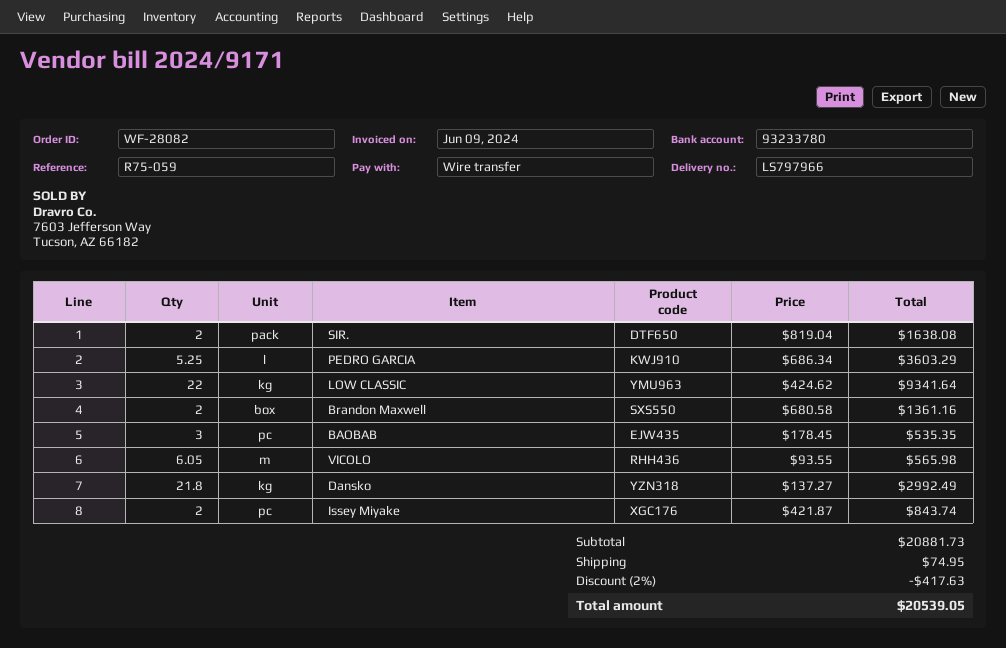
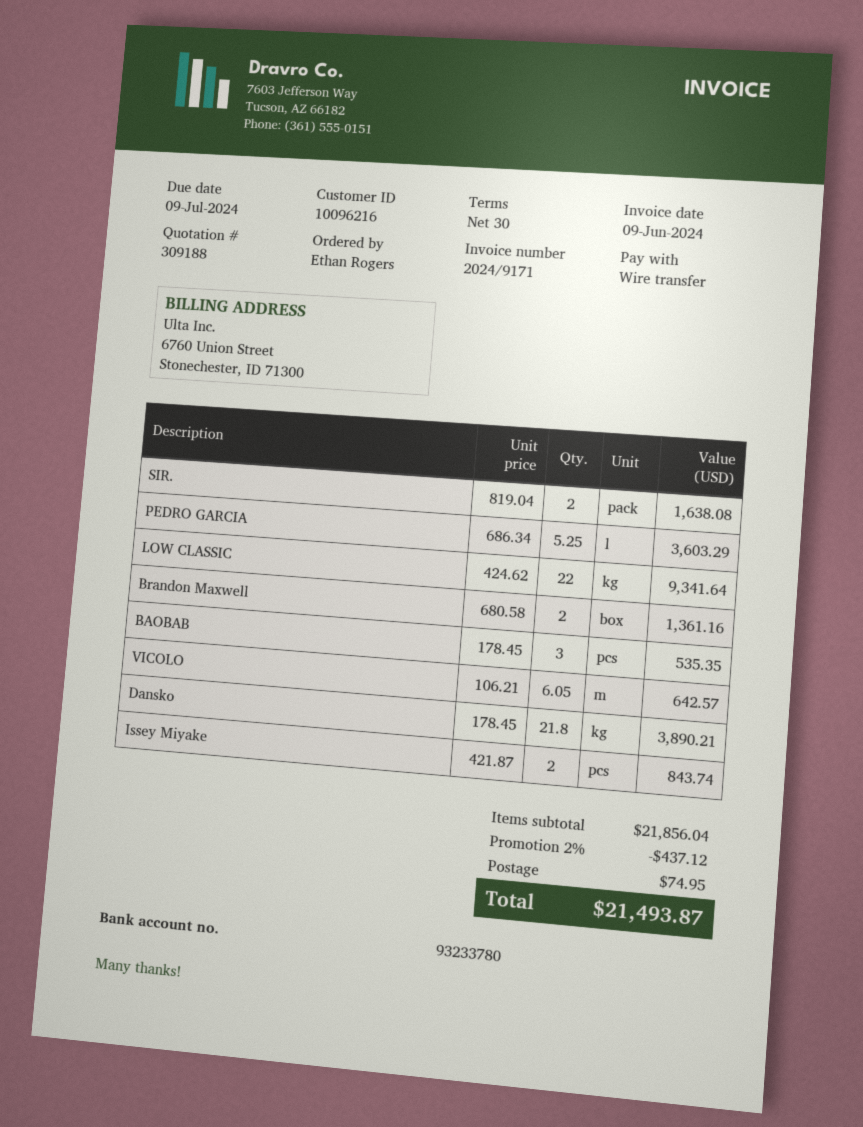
VICOLO: 6.05 x 93.55 = 565.98 -> 6.05 x 106.21 = 642.57
Dansko: 21.8 x 137.27 = 2992.49 -> 21.8 x 178.45 = 3890.21
subtotal: 20881.73 -> 21856.04
discount: 2% = 417.63 -> 2% = 437.12
total: 20539.05 -> 21493.87

